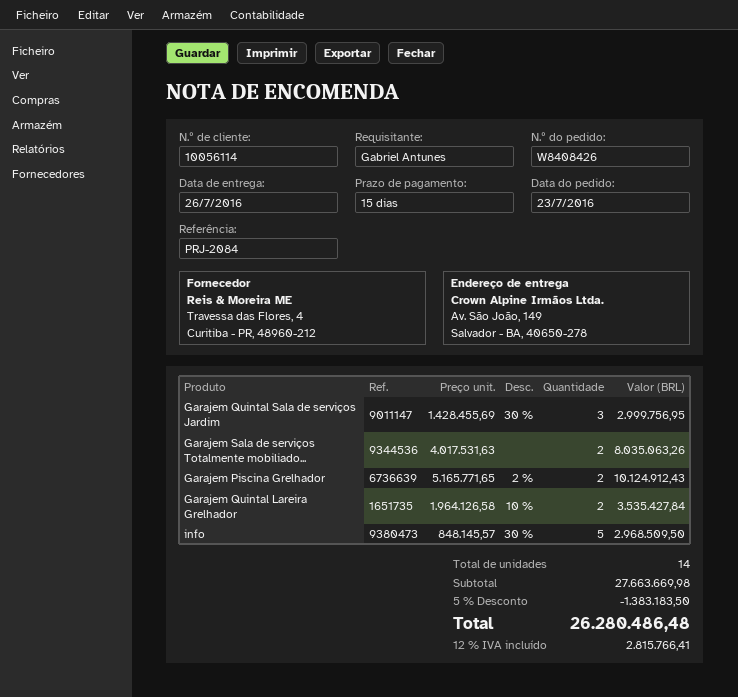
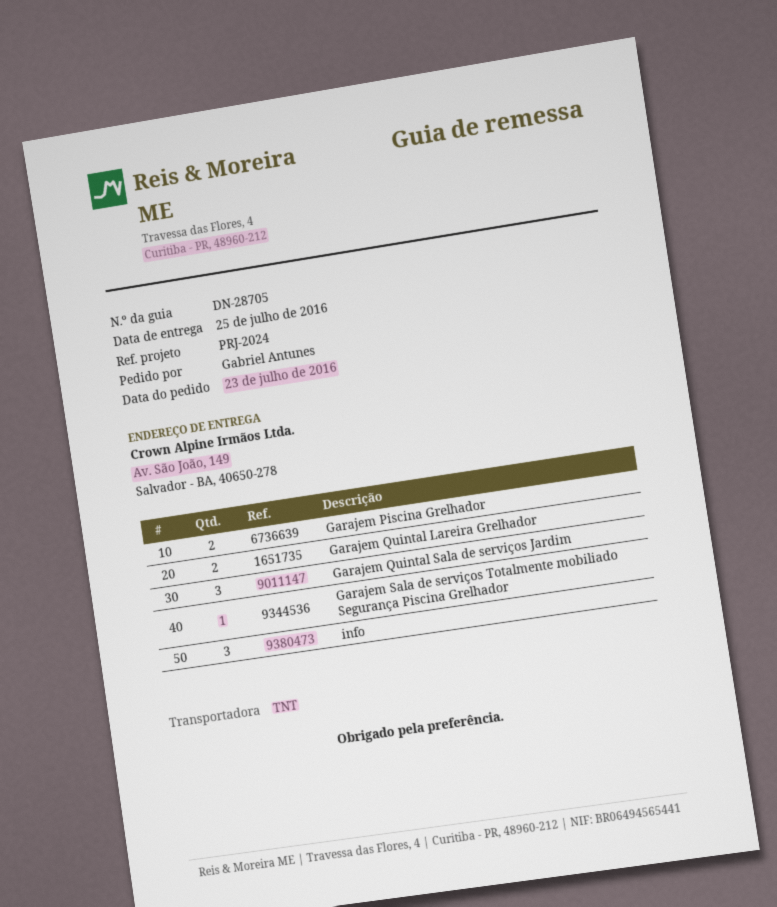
delivery date: 2016-07-26 -> 2016-07-25
reference: PRJ-2084 -> PRJ-2024
Garajem Sala de serviços Totalmente mobiliado...: 2 -> 1
info: 5 -> 3

